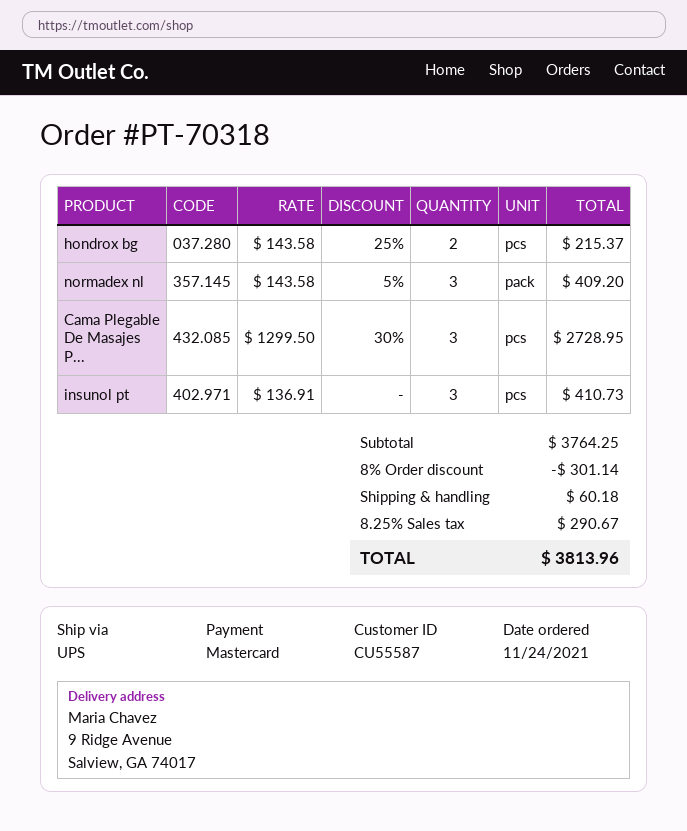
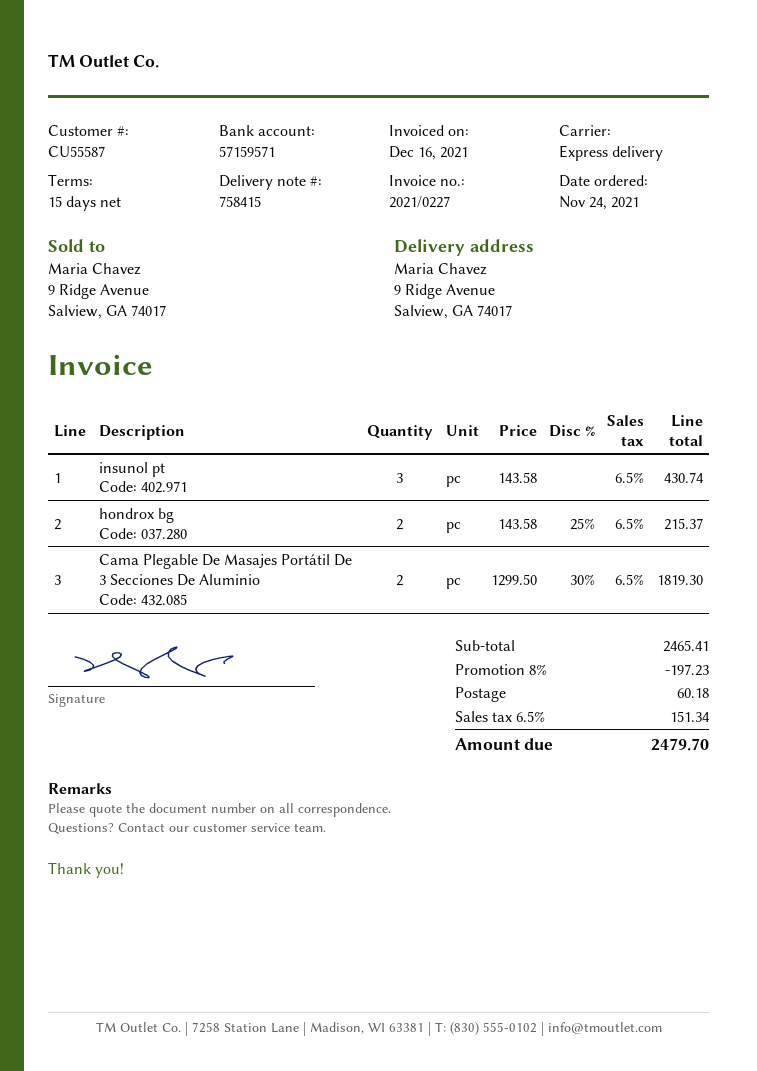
shipping method: UPS -> express
normadex nl: 3 x 143.58 - 5% = 409.20 -> none
Cama Plegable De Masajes P...: 3 x 1299.50 - 30% = 2728.95 -> 2 x 1299.50 - 30% = 1819.30
insunol pt: 3 x 136.91 = 410.73 -> 3 x 143.58 = 430.74
subtotal: 3764.25 -> 2465.41
discount: 8% = 301.14 -> 8% = 197.23
tax: 8.25% = 290.67 -> 6.5% = 151.34
total: 3813.96 -> 2479.70

